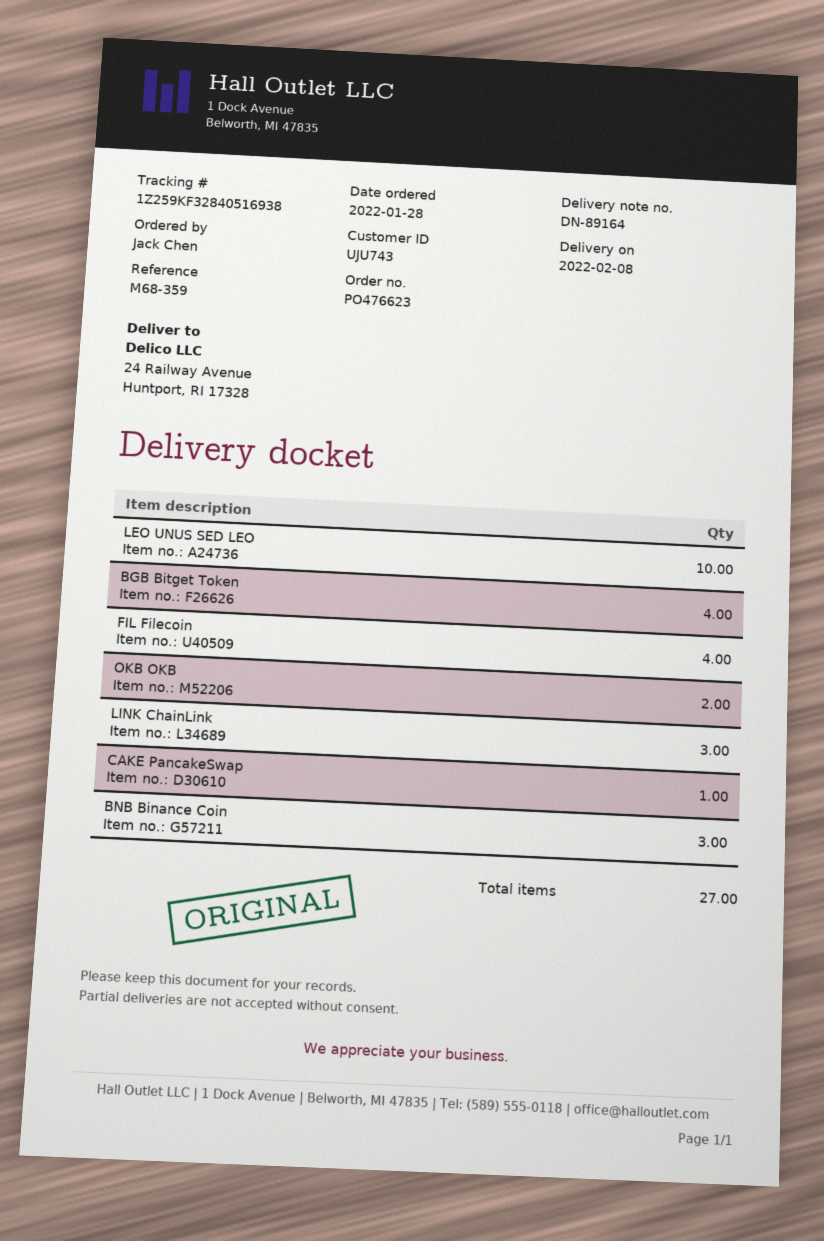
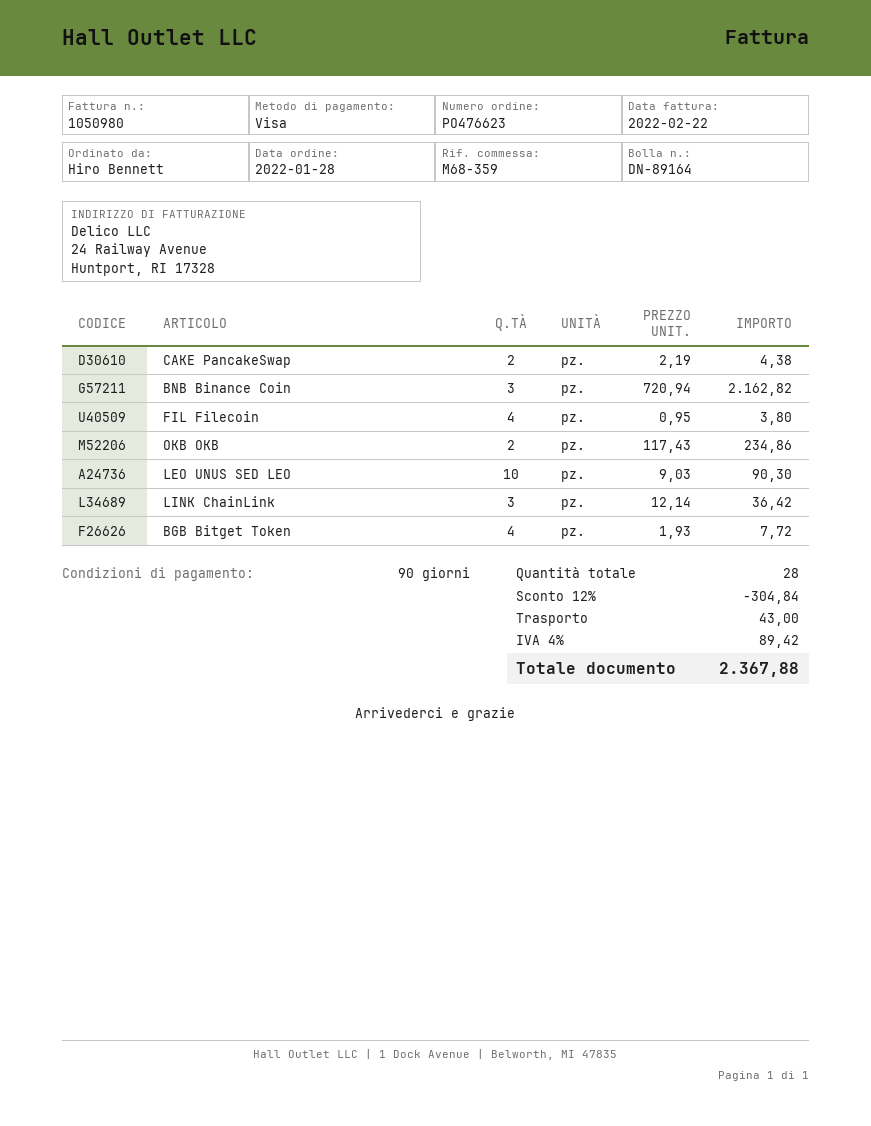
ordered by: Jack Chen -> Hiro Bennett
CAKE PancakeSwap: 1 -> 2
total quantity: 27 -> 28

